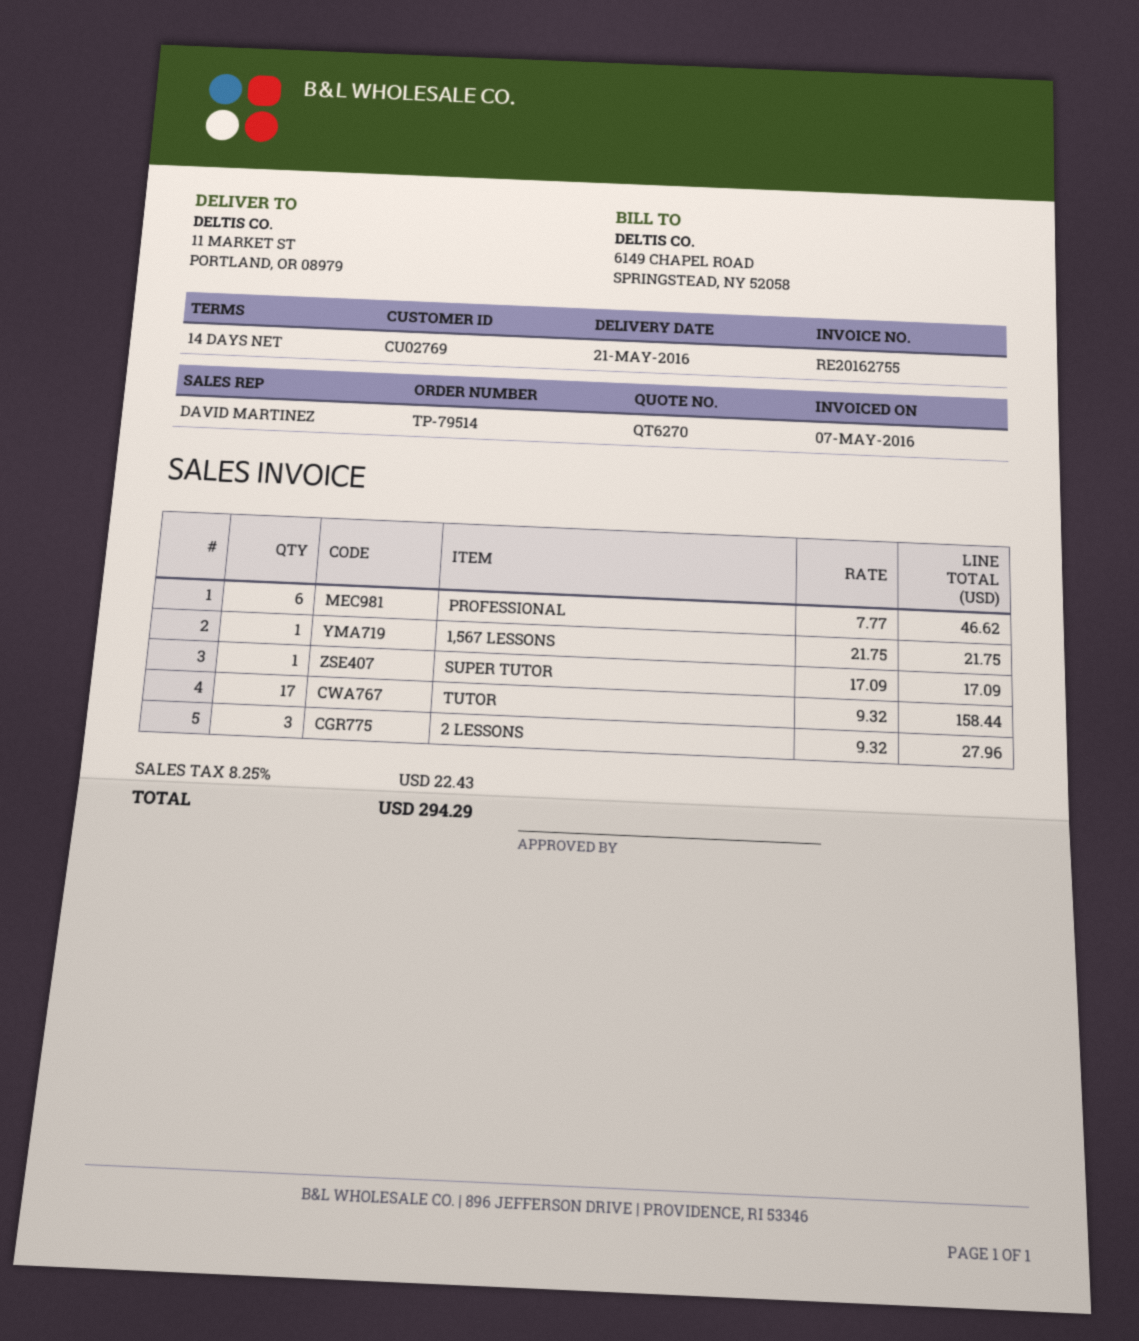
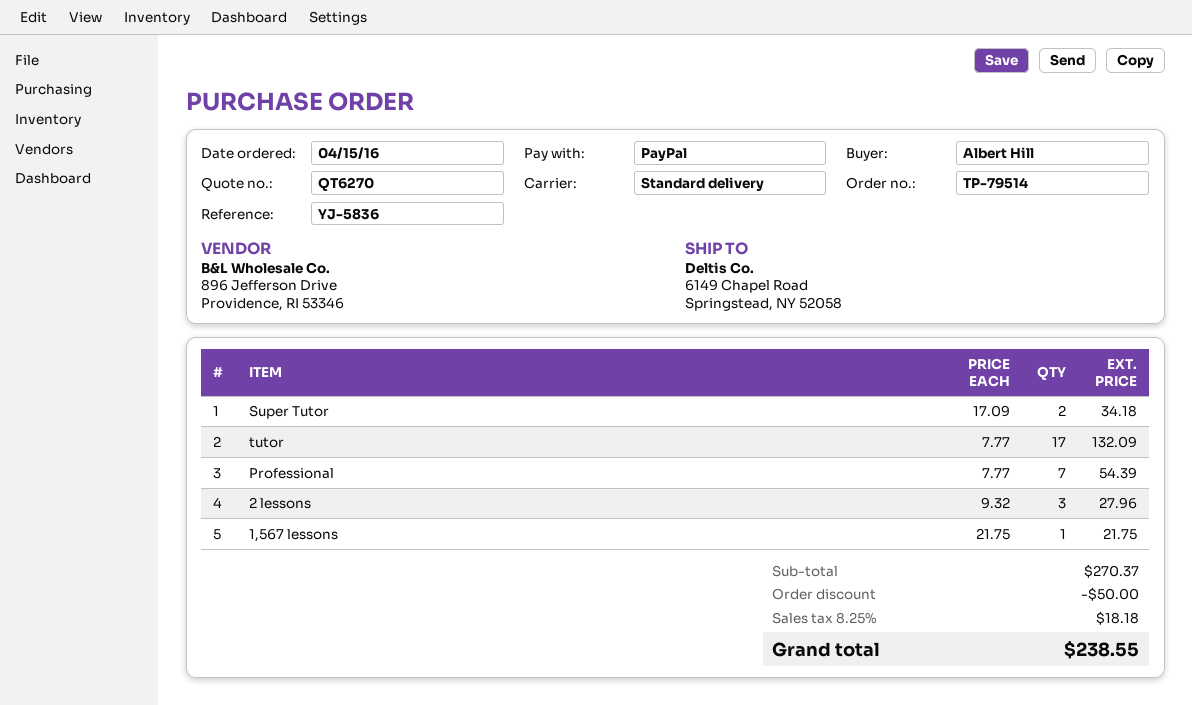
ship to: 11 MARKET ST, PORTLAND, OR 08979 -> 6149 Chapel Road, Springstead, NY 52058
PROFESSIONAL: 6 x 7.77 = 46.62 -> 7 x 7.77 = 54.39
SUPER TUTOR: 1 x 17.09 = 17.09 -> 2 x 17.09 = 34.18
TUTOR: 17 x 9.32 = 158.44 -> 17 x 7.77 = 132.09
discount: none -> 50.00
tax: 8.25% = 22.43 -> 8.25% = 18.18
total: 294.29 -> 238.55

